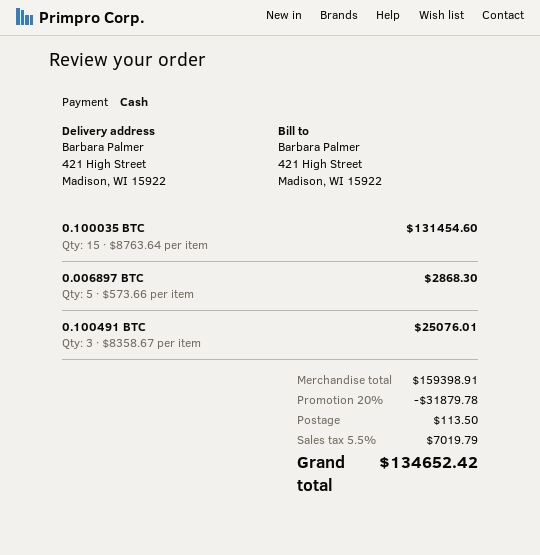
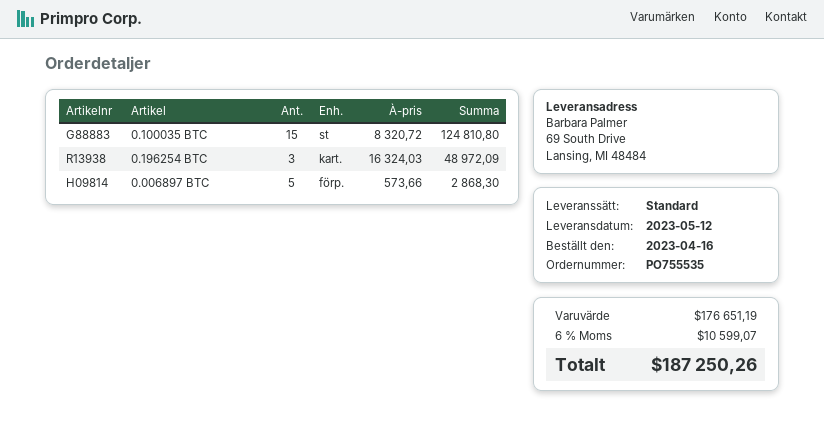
ship to: 421 High Street, Madison, WI 15922 -> 69 South Drive, Lansing, MI 48484
0.100035 BTC: 15 x 8763.64 = 131454.60 -> 15 x 8320.72 = 124810.80
0.100491 BTC: 3 x 8358.67 = 25076.01 -> none
0.196254 BTC: none -> 3 x 16324.03 = 48972.09
subtotal: 159398.91 -> 176651.19
discount: 20% = 31879.78 -> none
shipping: 113.50 -> none
tax: 5.5% = 7019.79 -> 6% = 10599.07
total: 134652.42 -> 187250.26

